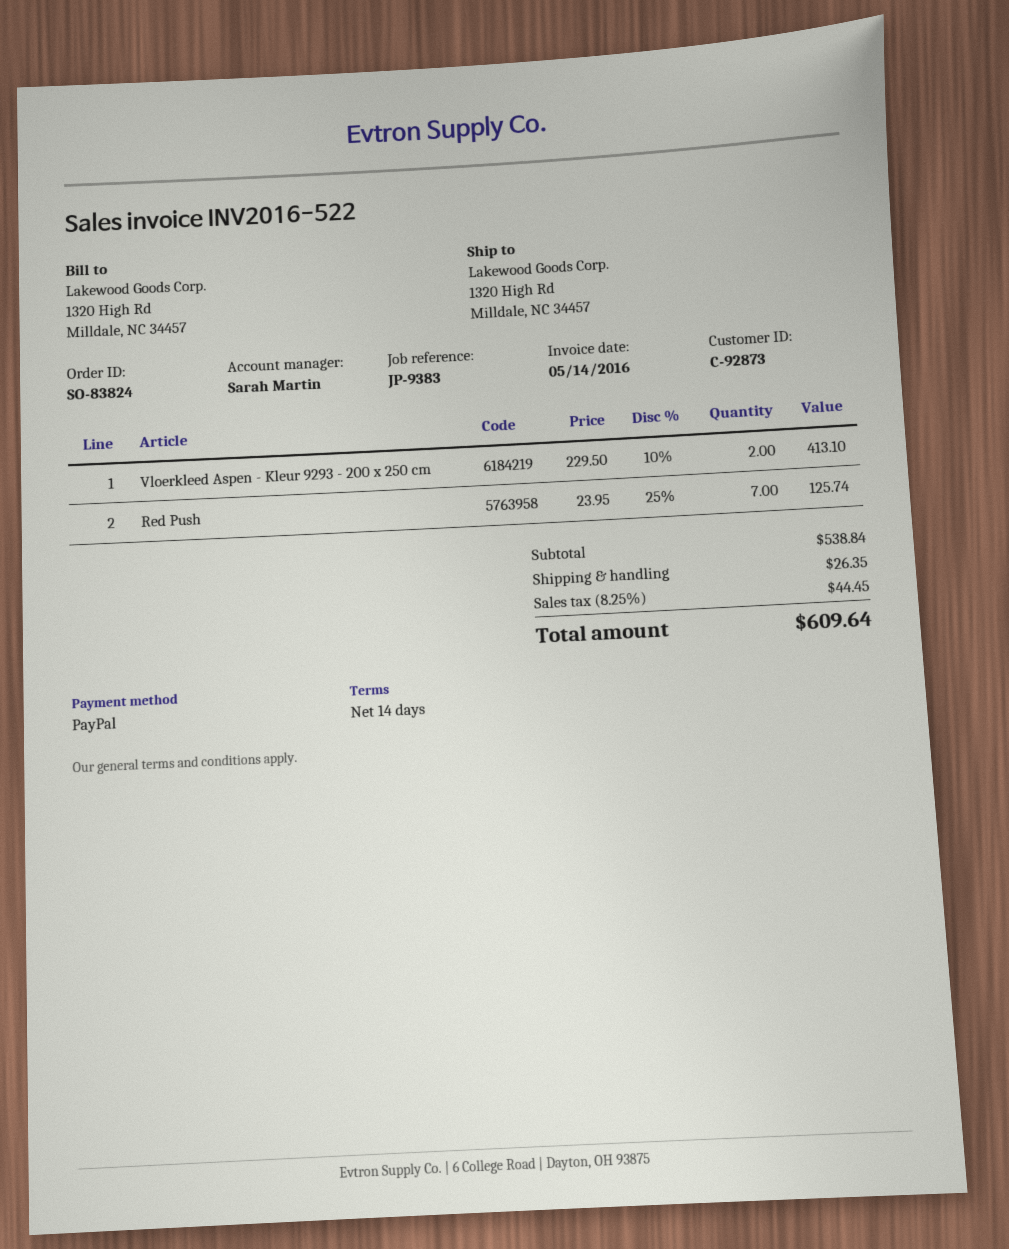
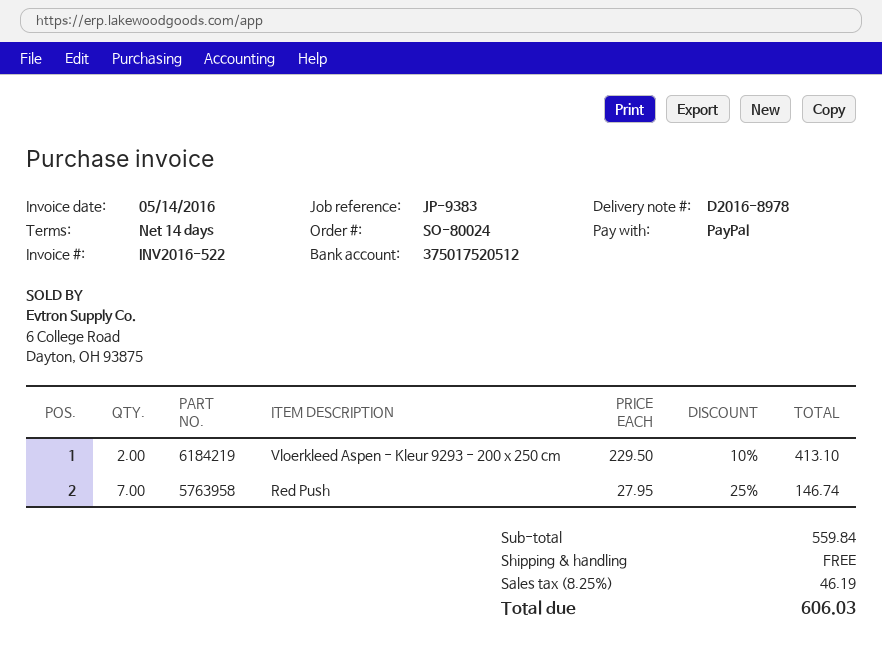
order number: SO-83824 -> SO-80024
Red Push: 7 x 23.95 - 25% = 125.74 -> 7 x 27.95 - 25% = 146.74
subtotal: 538.84 -> 559.84
shipping: 26.35 -> 0.00
tax: 8.25% = 44.45 -> 8.25% = 46.19
total: 609.64 -> 606.03

